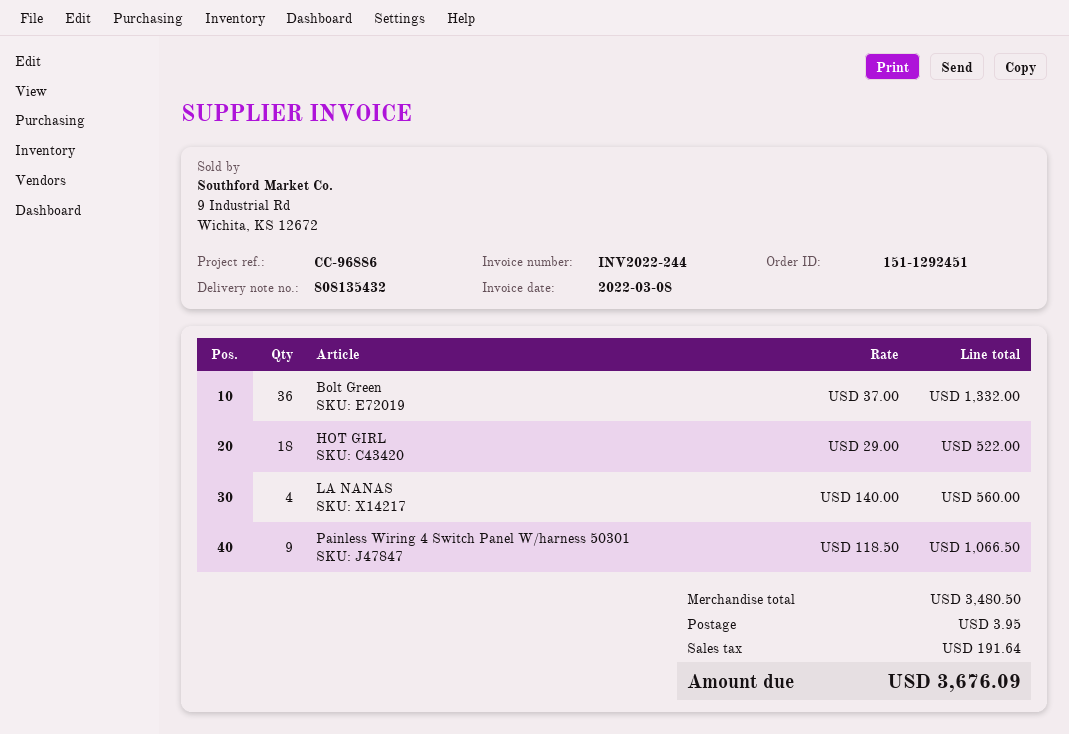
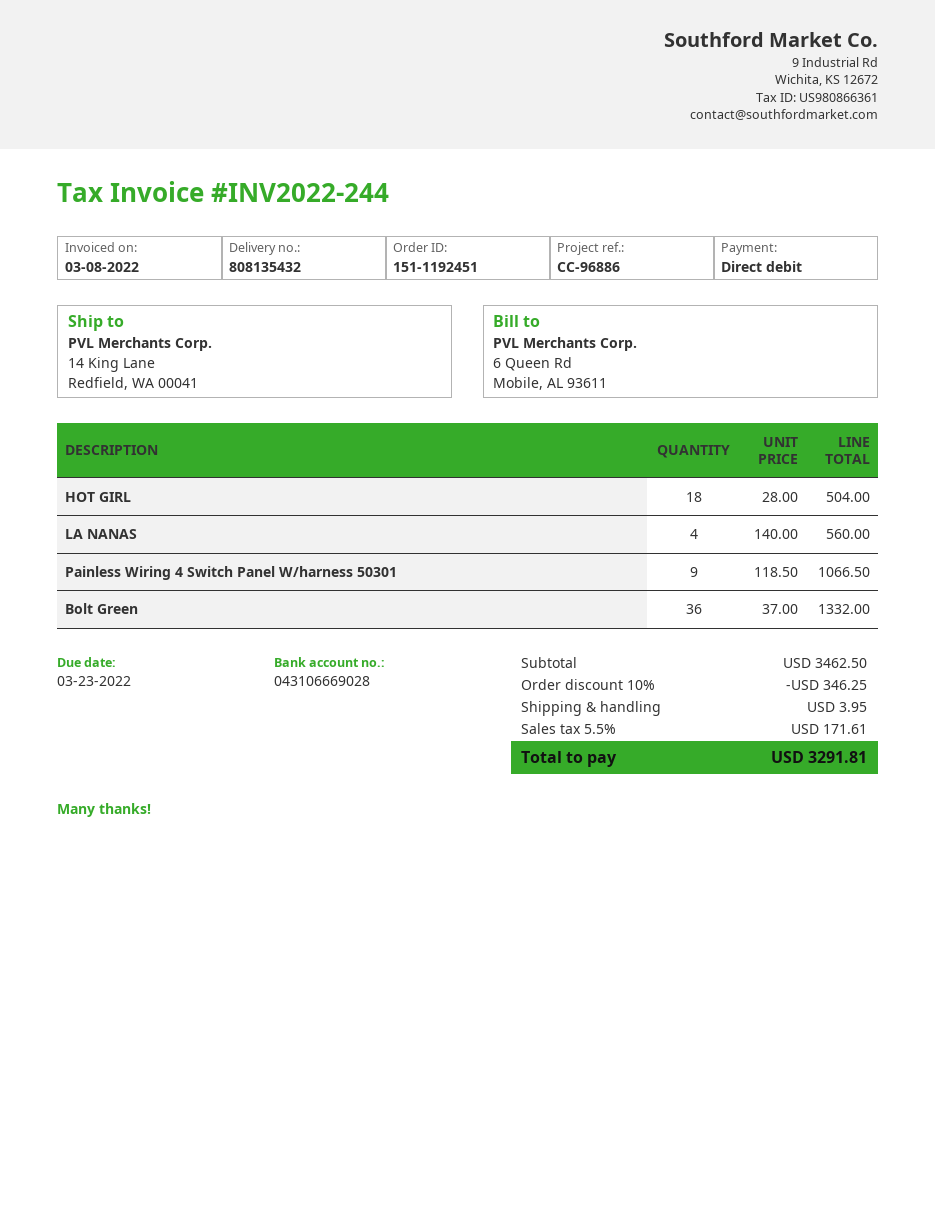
order number: 151-1292451 -> 151-1192451
HOT GIRL: 18 x 29.00 = 522.00 -> 18 x 28.00 = 504.00
subtotal: 3480.50 -> 3462.50
discount: none -> 10% = 346.25
tax: 191.64 -> 171.61
total: 3676.09 -> 3291.81

